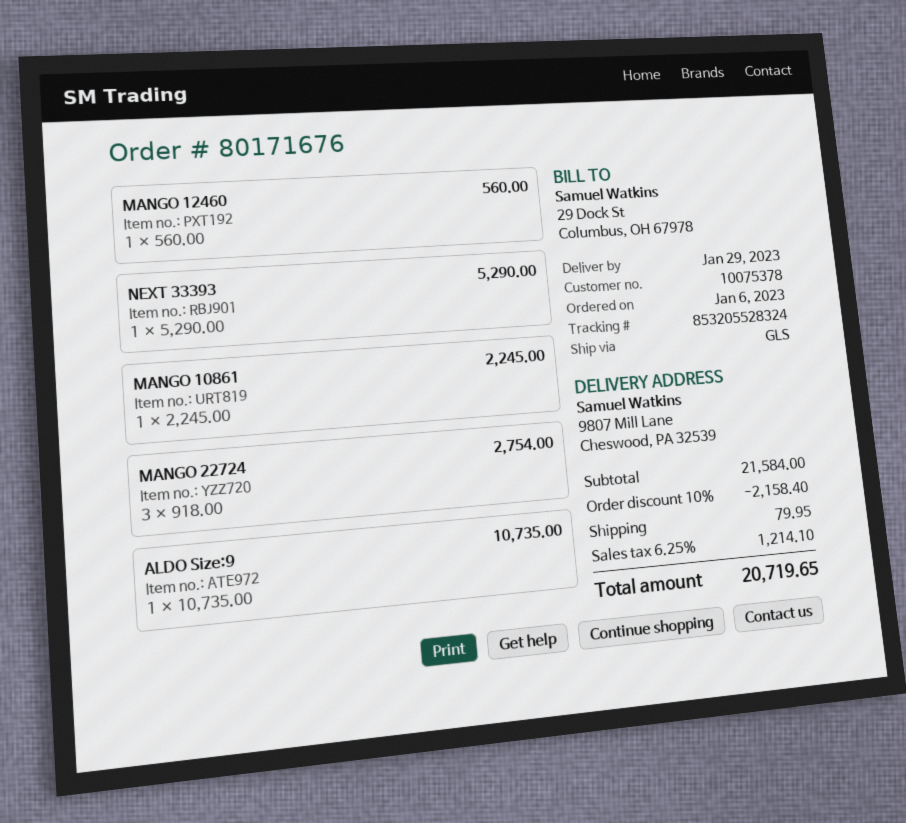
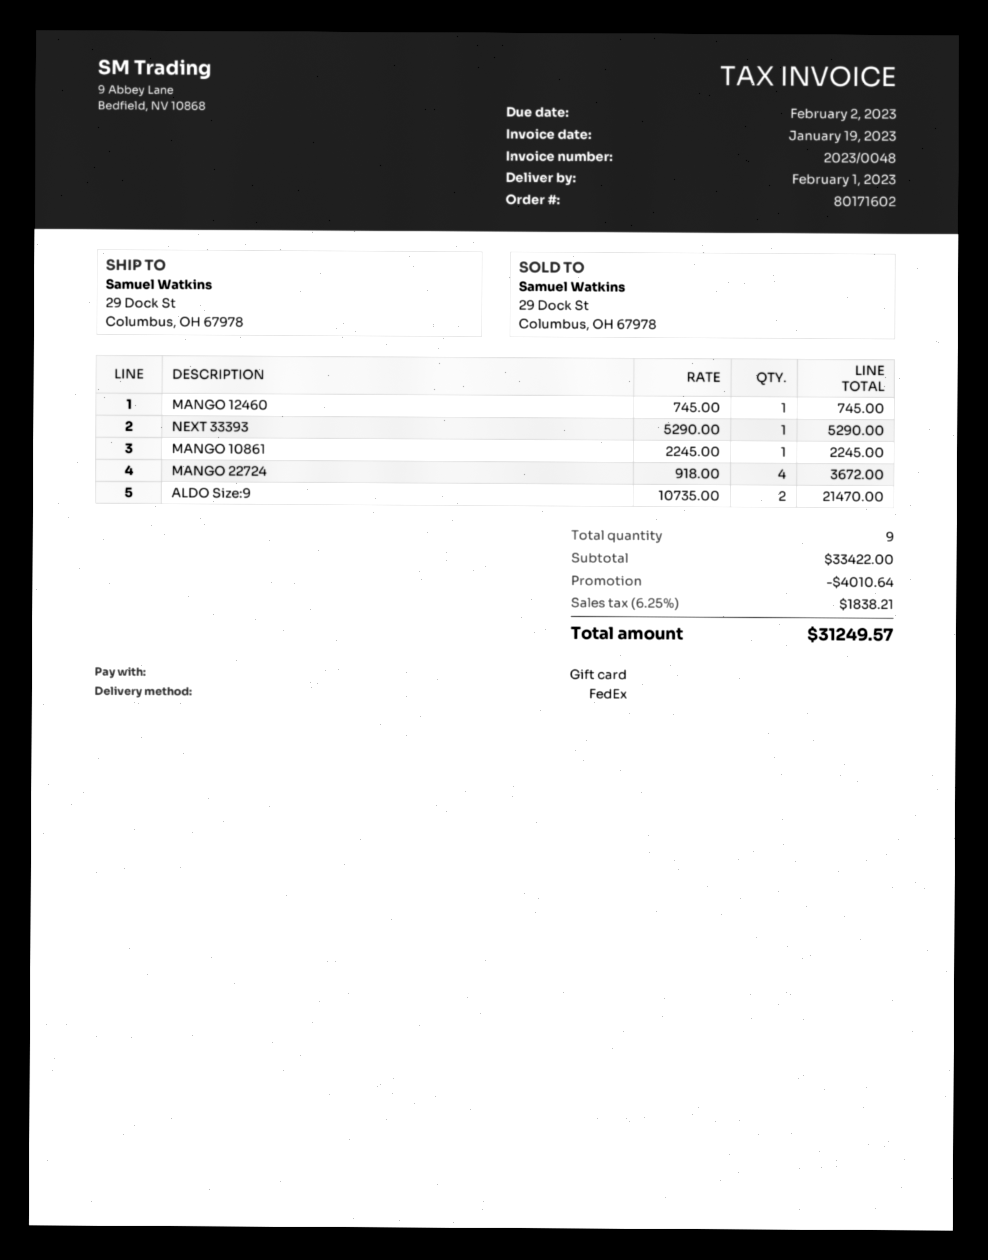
order number: 80171676 -> 80171602
delivery date: 2023-01-29 -> 2023-02-01
shipping method: GLS -> FedEx
ship to: 9807 Mill Lane, Cheswood, PA 32539 -> 29 Dock St, Columbus, OH 67978
MANGO 12460: 1 x 560.00 = 560.00 -> 1 x 745.00 = 745.00
MANGO 22724: 3 x 918.00 = 2754.00 -> 4 x 918.00 = 3672.00
ALDO Size:9: 1 x 10735.00 = 10735.00 -> 2 x 10735.00 = 21470.00
subtotal: 21584.00 -> 33422.00
discount: 2158.40 -> 4010.64
shipping: 79.95 -> none
tax: 6.25% = 1214.10 -> 6.25% = 1838.21
total: 20719.65 -> 31249.57

